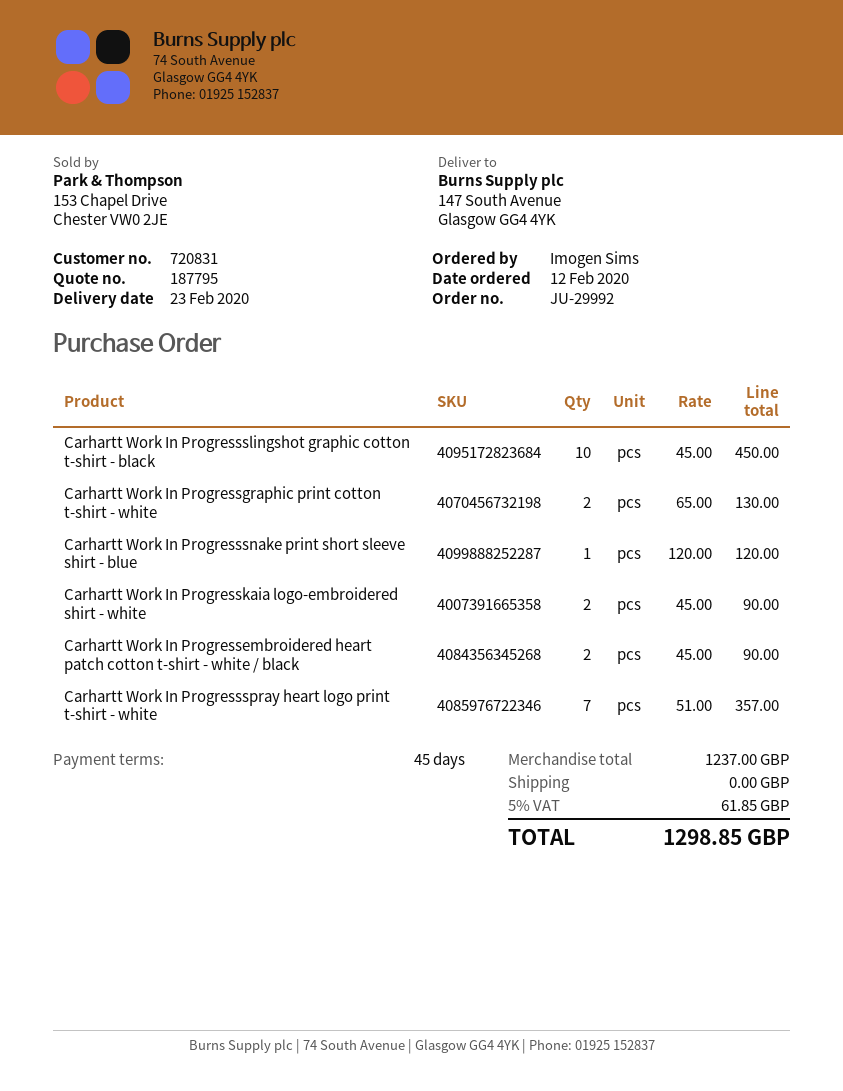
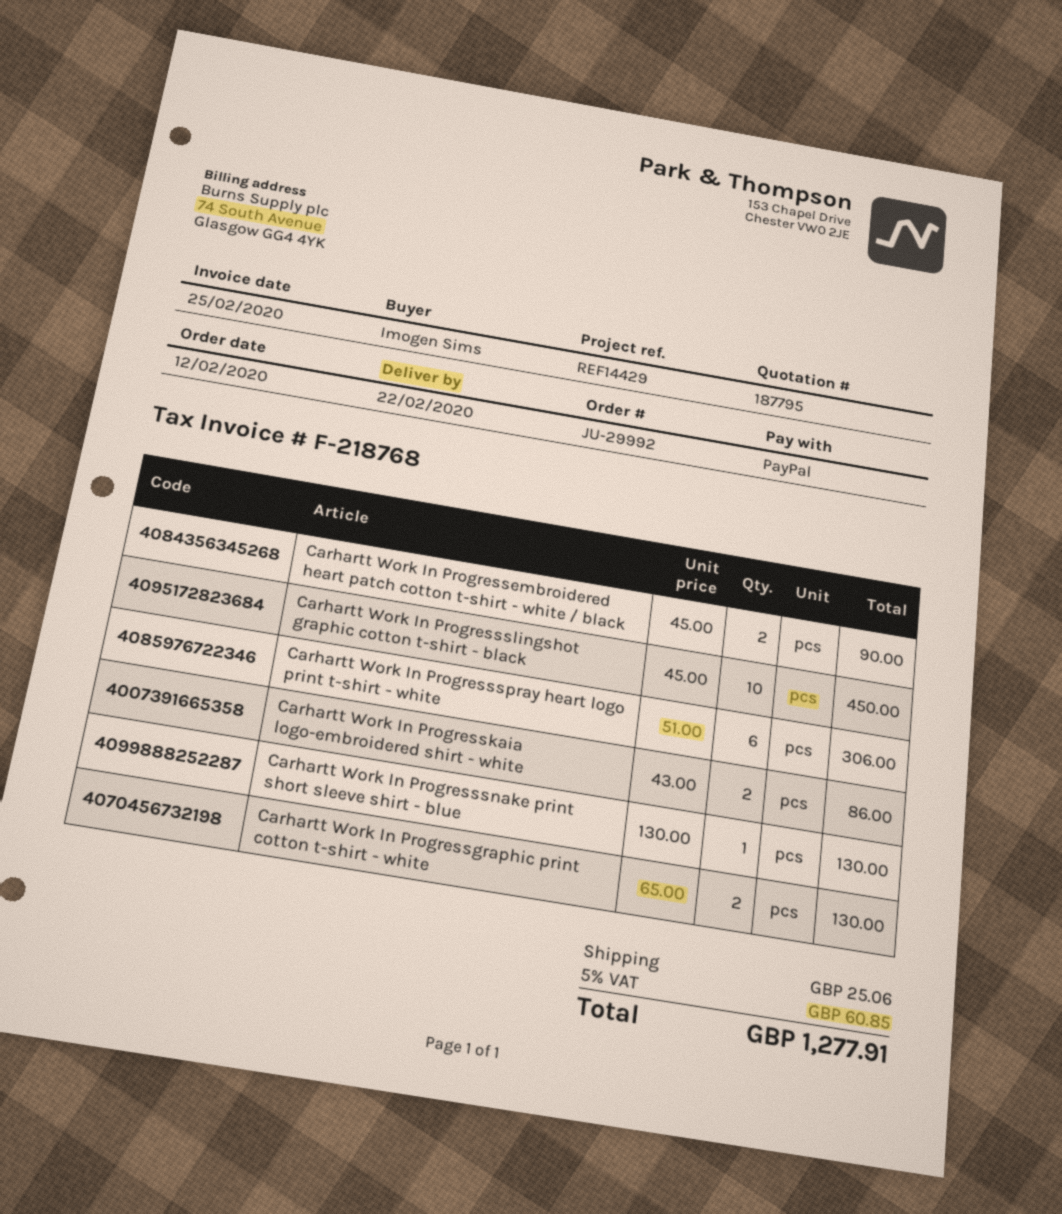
delivery date: 2020-02-23 -> 2020-02-22
Carhartt Work In Progresssnake print short sleeve shirt - blue: 1 x 120.00 = 120.00 -> 1 x 130.00 = 130.00
Carhartt Work In Progresskaia logo-embroidered shirt - white: 2 x 45.00 = 90.00 -> 2 x 43.00 = 86.00
Carhartt Work In Progressspray heart logo print t-shirt - white: 7 x 51.00 = 357.00 -> 6 x 51.00 = 306.00
shipping: 0.00 -> 25.06
tax: 5% = 61.85 -> 5% = 60.85
total: 1298.85 -> 1277.91

